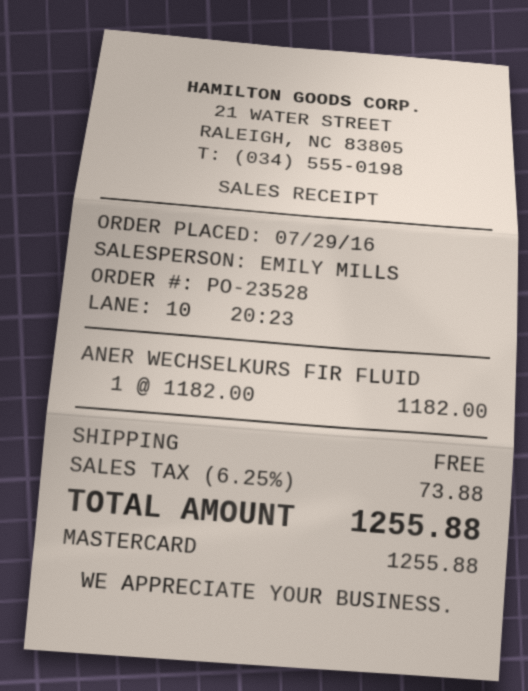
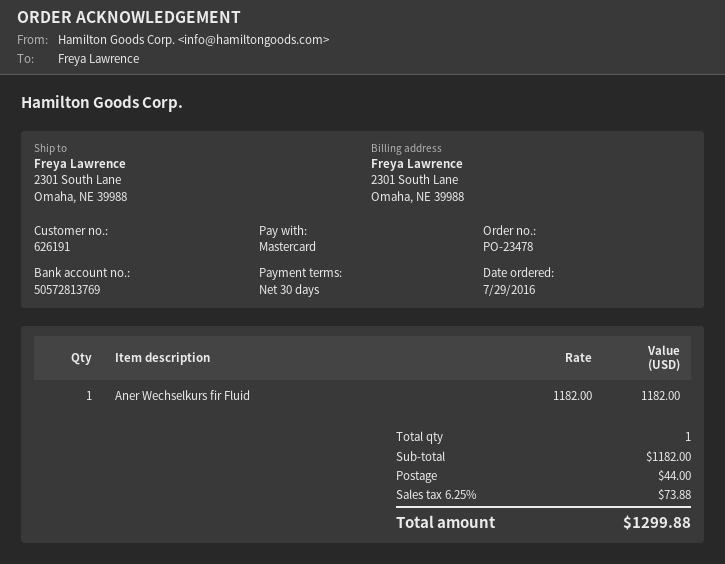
order number: PO-23528 -> PO-23478
shipping: 0.00 -> 44.00
total: 1255.88 -> 1299.88

